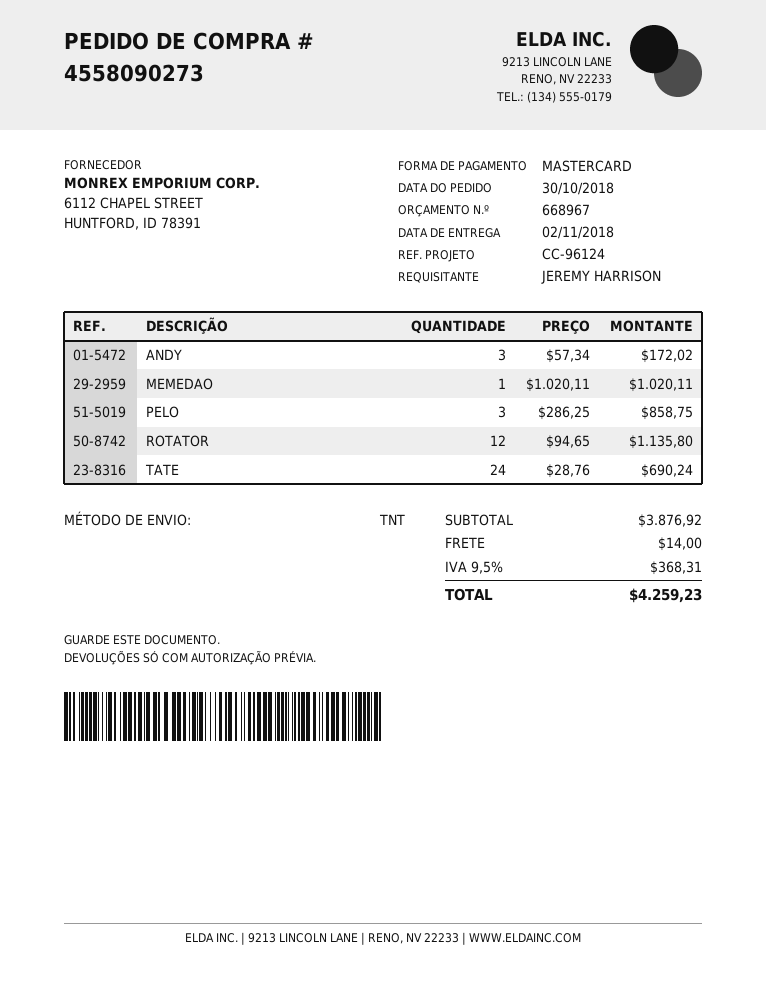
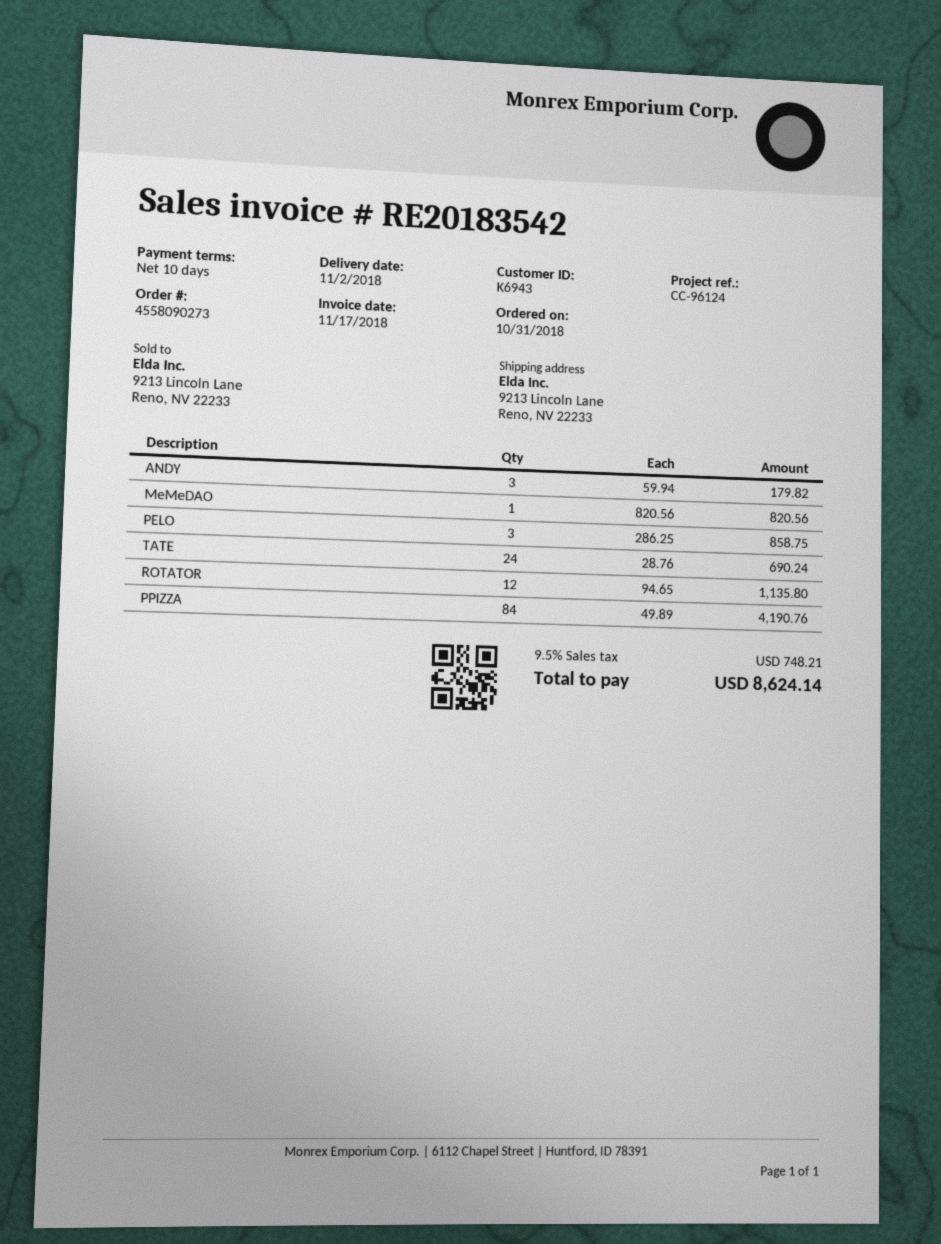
order date: 2018-10-30 -> 2018-10-31
ANDY: 3 x 57.34 = 172.02 -> 3 x 59.94 = 179.82
MEMEDAO: 1 x 1020.11 = 1020.11 -> 1 x 820.56 = 820.56
PPIZZA: none -> 84 x 49.89 = 4190.76
shipping: 14.00 -> none
tax: 9.5% = 368.31 -> 9.5% = 748.21
total: 4259.23 -> 8624.14

